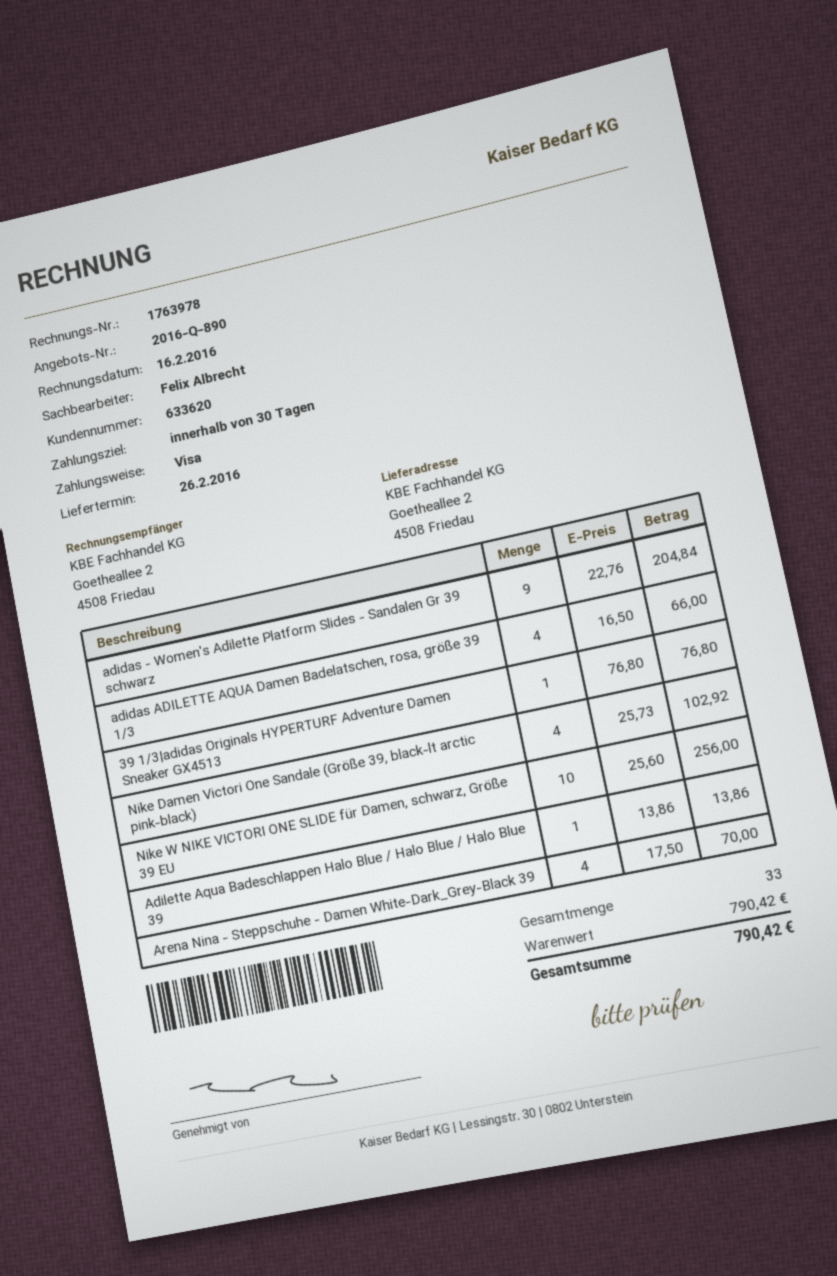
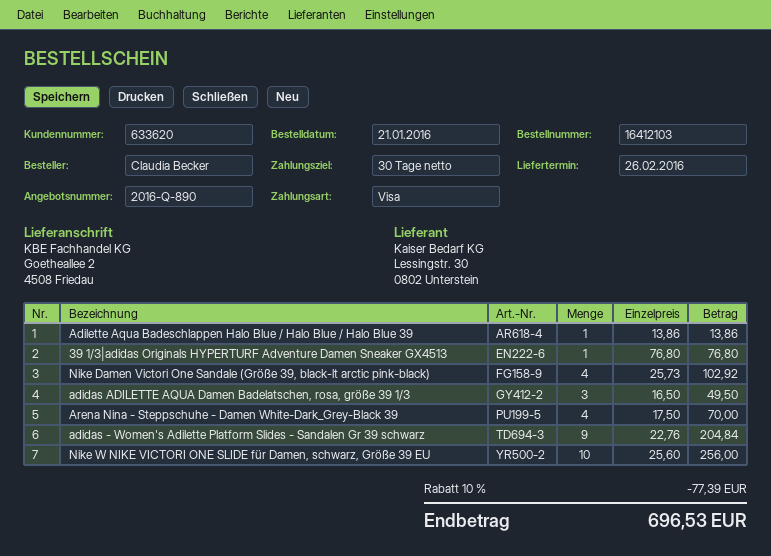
adidas ADILETTE AQUA Damen Badelatschen, rosa, größe 39 1/3: 4 x 16.50 = 66.00 -> 3 x 16.50 = 49.50
discount: none -> 10% = 77.39
total: 790.42 -> 696.53

